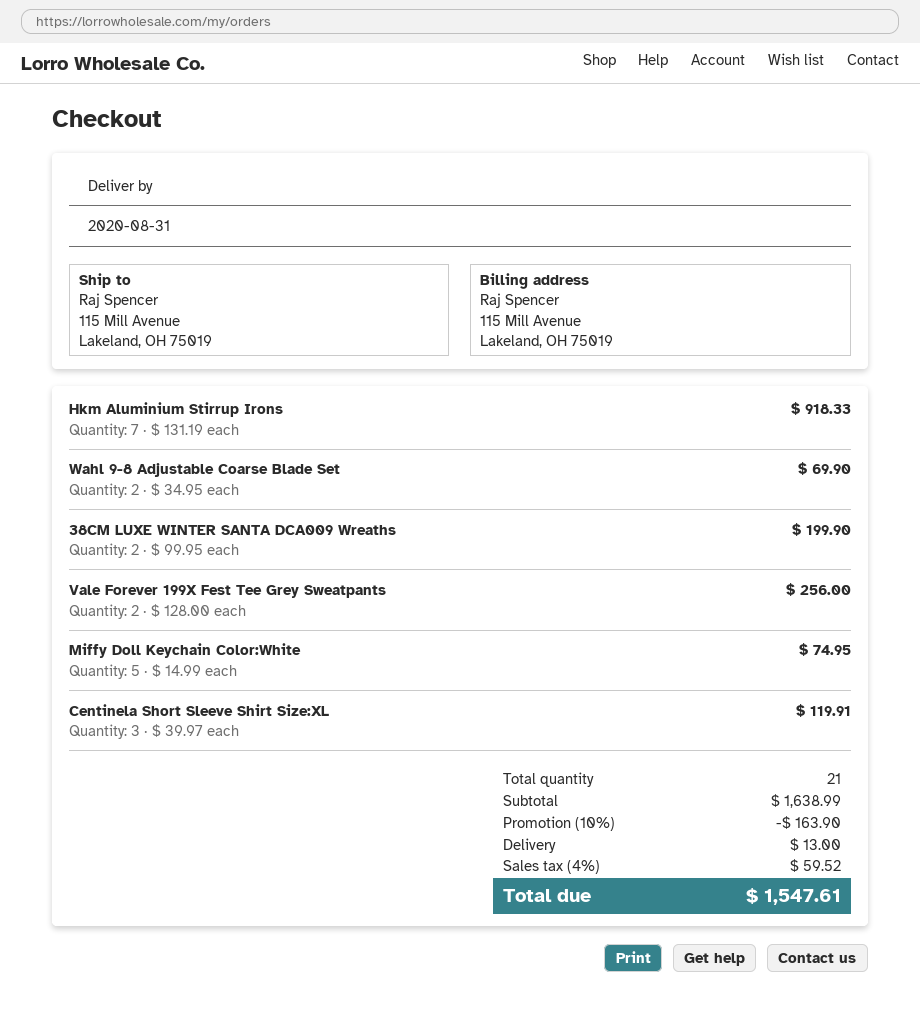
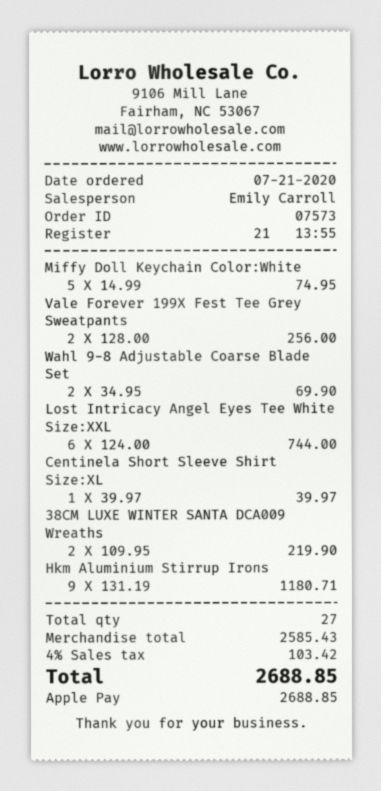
Hkm Aluminium Stirrup Irons: 7 x 131.19 = 918.33 -> 9 x 131.19 = 1180.71
38CM LUXE WINTER SANTA DCA009 Wreaths: 2 x 99.95 = 199.90 -> 2 x 109.95 = 219.90
Centinela Short Sleeve Shirt Size:XL: 3 x 39.97 = 119.91 -> 1 x 39.97 = 39.97
Lost Intricacy Angel Eyes Tee White Size:XXL: none -> 6 x 124.00 = 744.00
total quantity: 21 -> 27
subtotal: 1638.99 -> 2585.43
discount: 10% = 163.90 -> none
shipping: 13.00 -> none
tax: 4% = 59.52 -> 4% = 103.42
total: 1547.61 -> 2688.85

